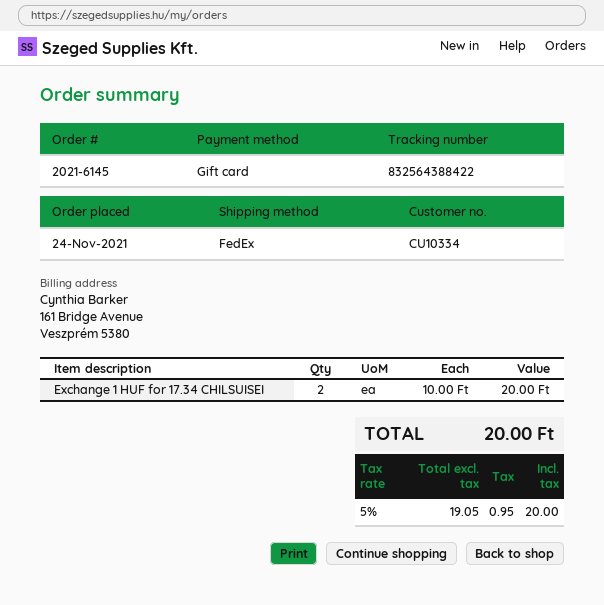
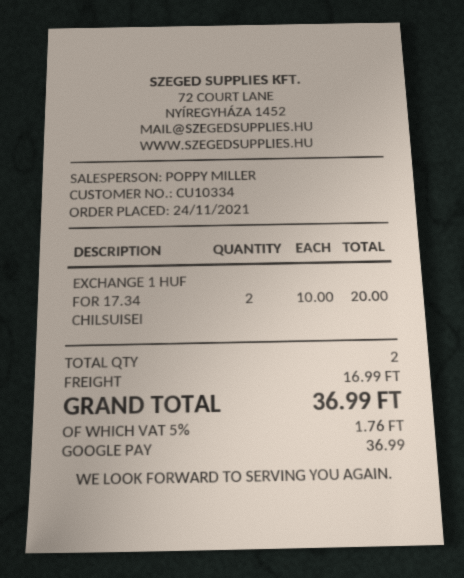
payment method: gift card -> Google Pay
shipping: none -> 16.99
tax: 5% = 0.95 -> 5% = 1.76
total: 20.00 -> 36.99

